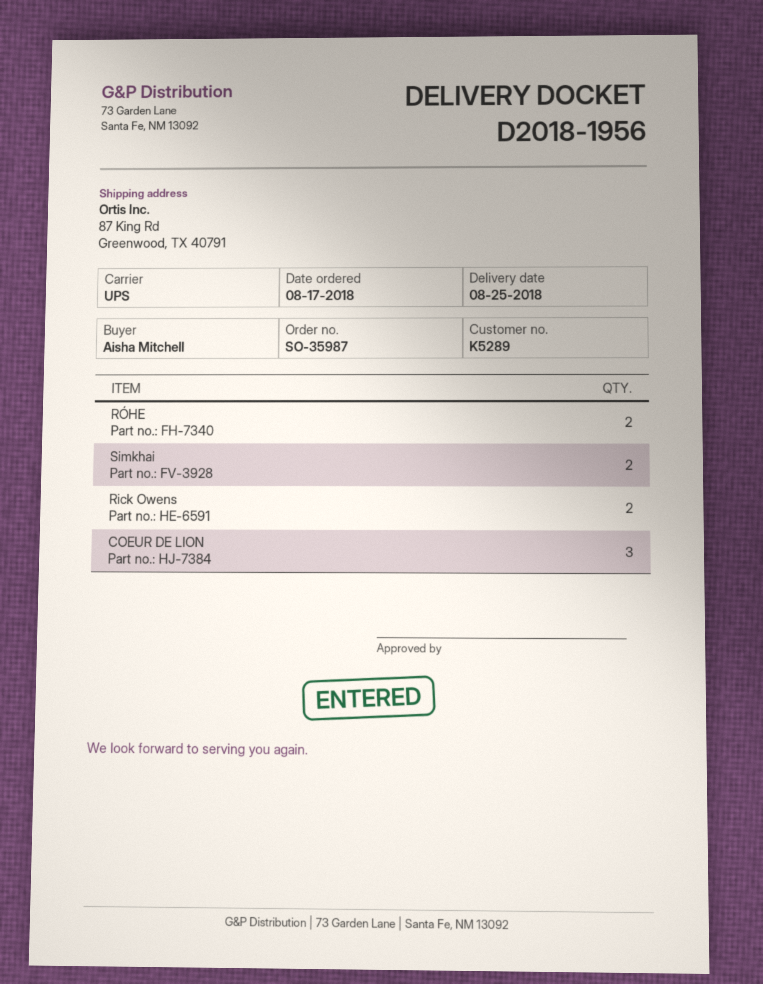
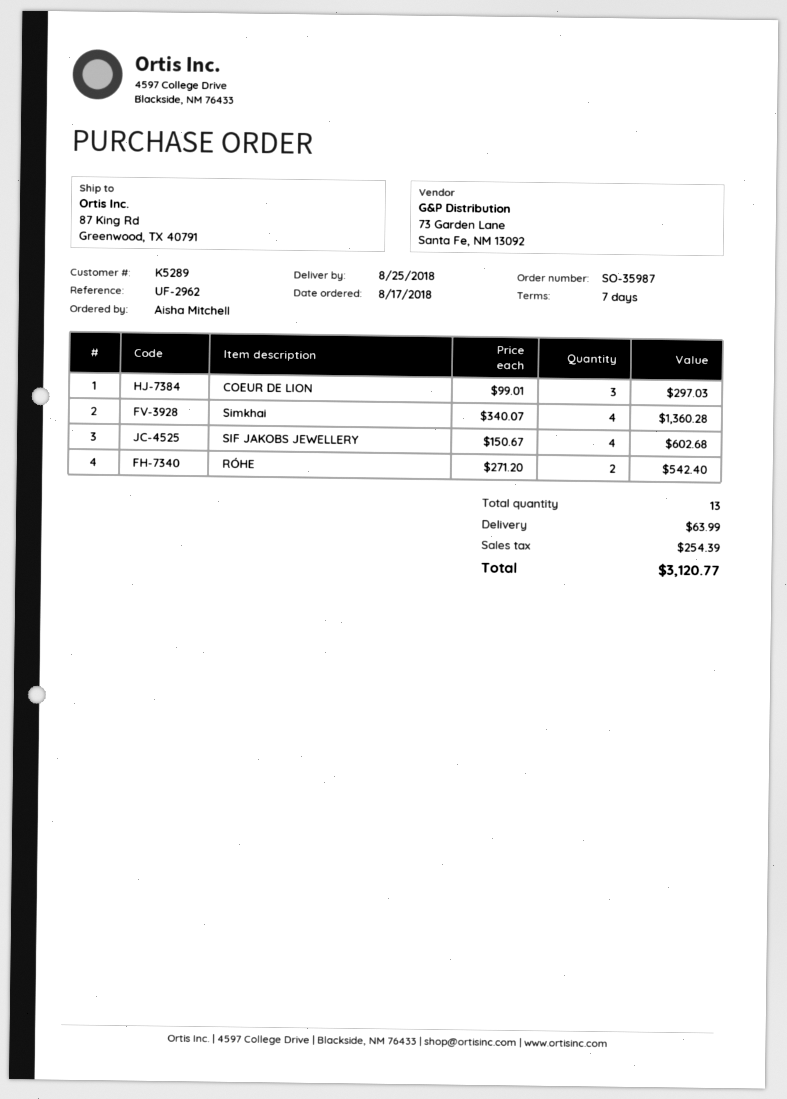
Simkhai: 2 -> 4
Rick Owens: 2 -> none
SIF JAKOBS JEWELLERY: none -> 4

